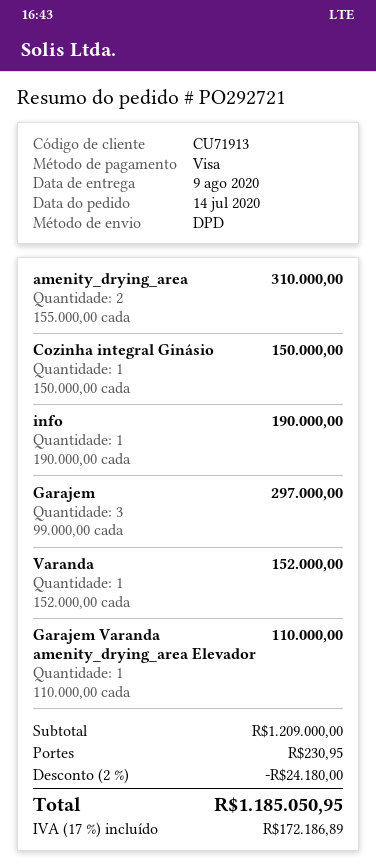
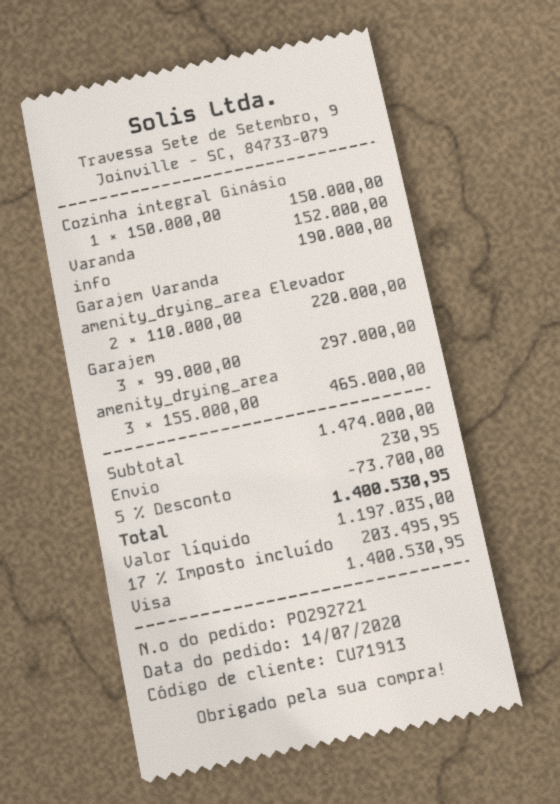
amenity_drying_area: 2 x 155000.00 = 310000.00 -> 3 x 155000.00 = 465000.00
Garajem Varanda amenity_drying_area Elevador: 1 x 110000.00 = 110000.00 -> 2 x 110000.00 = 220000.00
subtotal: 1209000.00 -> 1474000.00
discount: 2% = 24180.00 -> 5% = 73700.00
tax: 17% = 172186.89 -> 17% = 203495.95
total: 1185050.95 -> 1400530.95

